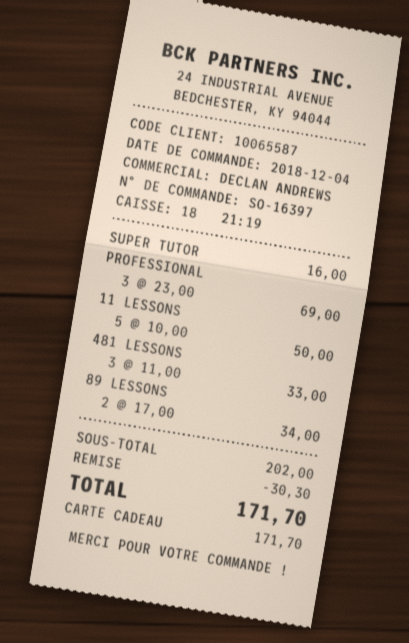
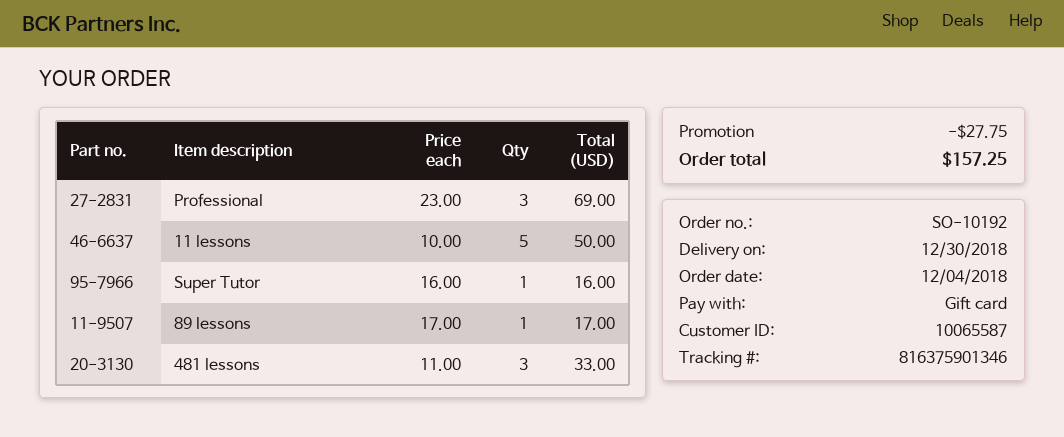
order number: SO-16397 -> SO-10192
89 LESSONS: 2 x 17.00 = 34.00 -> 1 x 17.00 = 17.00
discount: 30.30 -> 27.75
total: 171.70 -> 157.25

